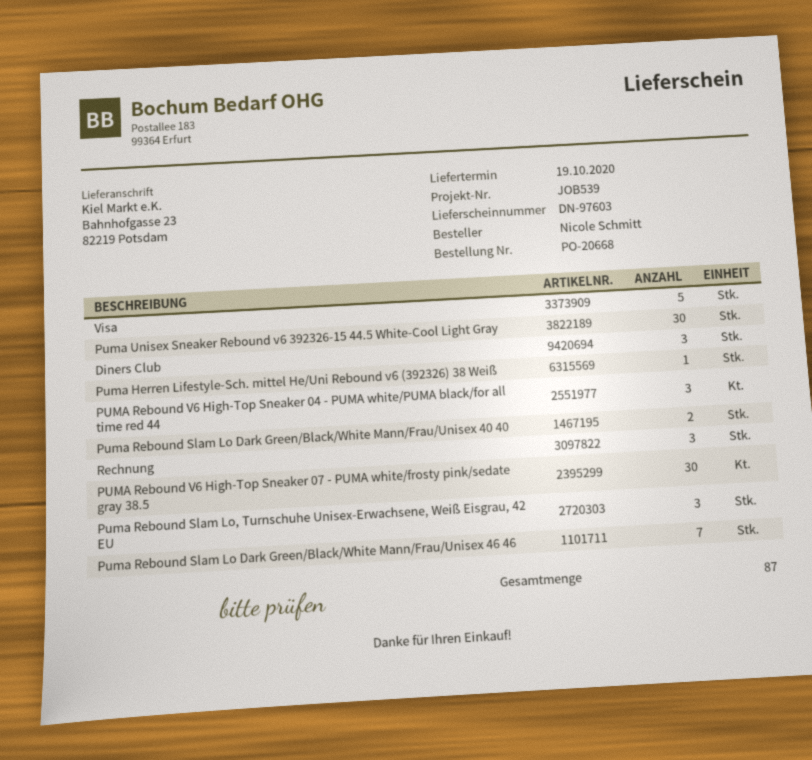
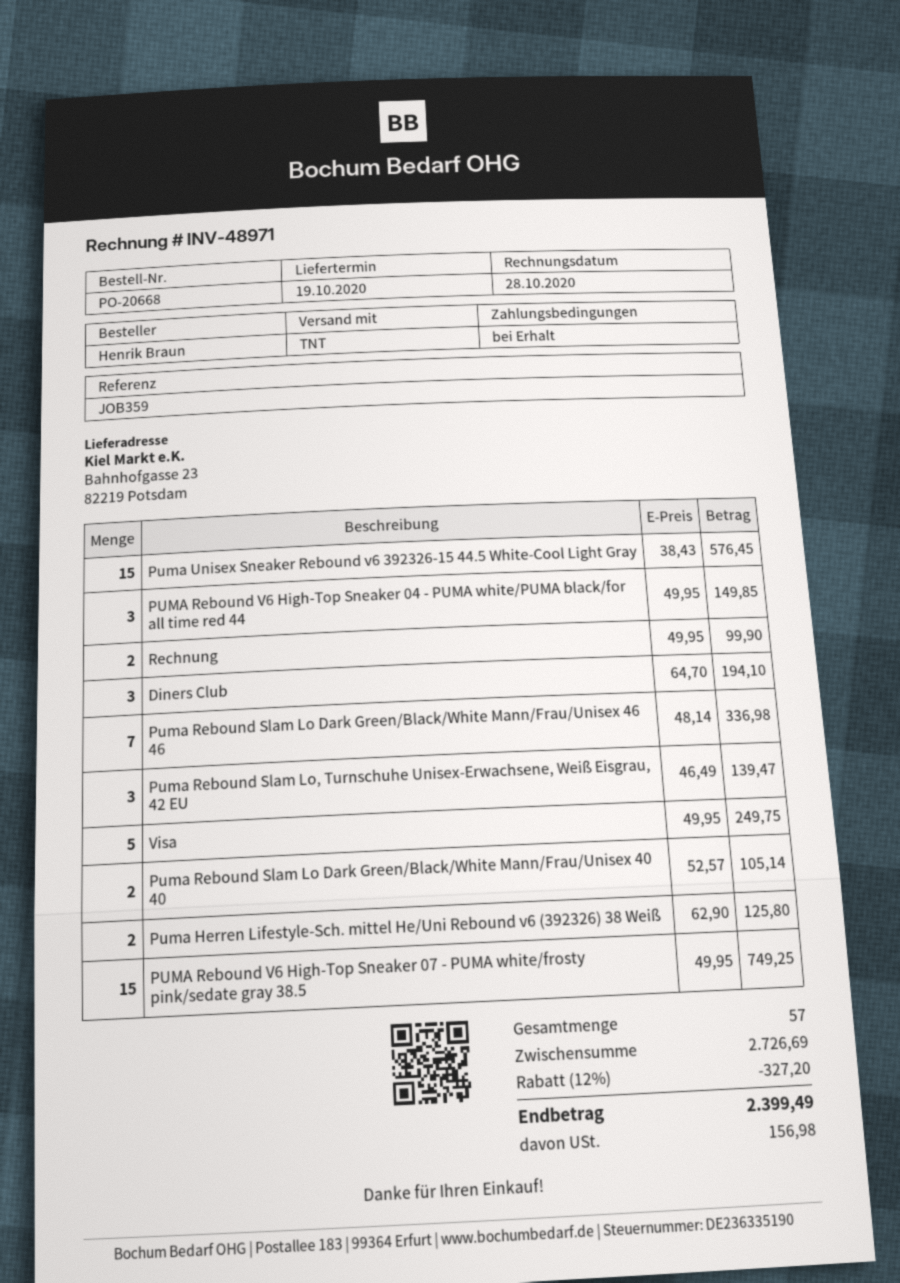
reference: JOB539 -> JOB359
ordered by: Nicole Schmitt -> Henrik Braun
Puma Unisex Sneaker Rebound v6 392326-15 44.5 White-Cool Light Gray: 30 -> 15
Puma Herren Lifestyle-Sch. mittel He/Uni Rebound v6 (392326) 38 Weiß: 1 -> 2
Rechnung: 3 -> 2
PUMA Rebound V6 High-Top Sneaker 07 - PUMA white/frosty pink/sedate gray 38.5: 30 -> 15
total quantity: 87 -> 57

